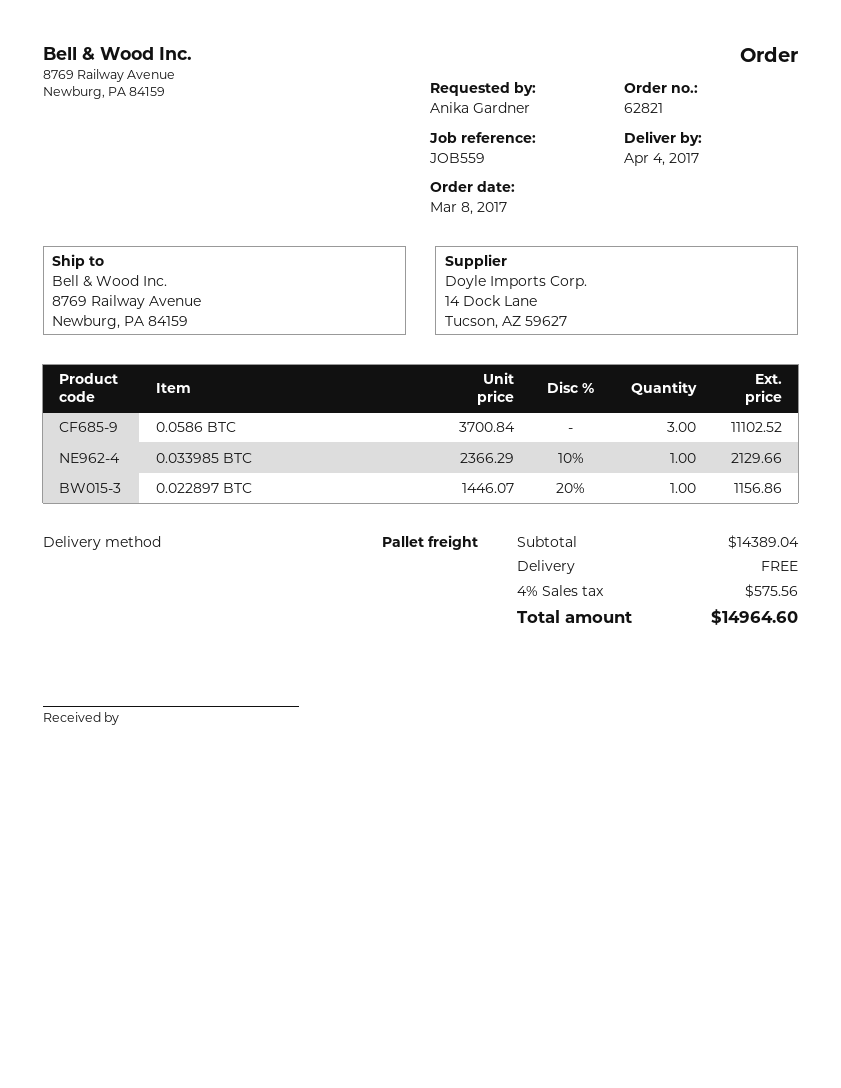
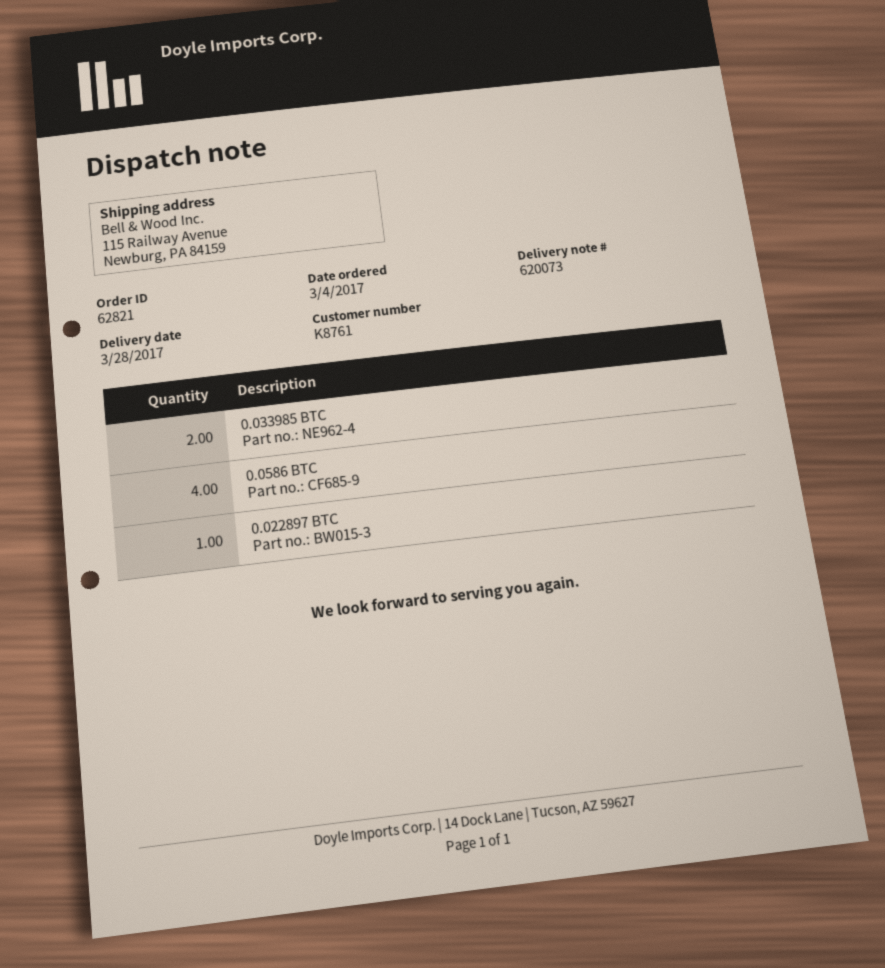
order date: 2017-03-08 -> 2017-03-04
delivery date: 2017-04-04 -> 2017-03-28
ship to: 8769 Railway Avenue, Newburg, PA 84159 -> 115 Railway Avenue, Newburg, PA 84159
0.0586 BTC: 3 -> 4
0.033985 BTC: 1 -> 2

